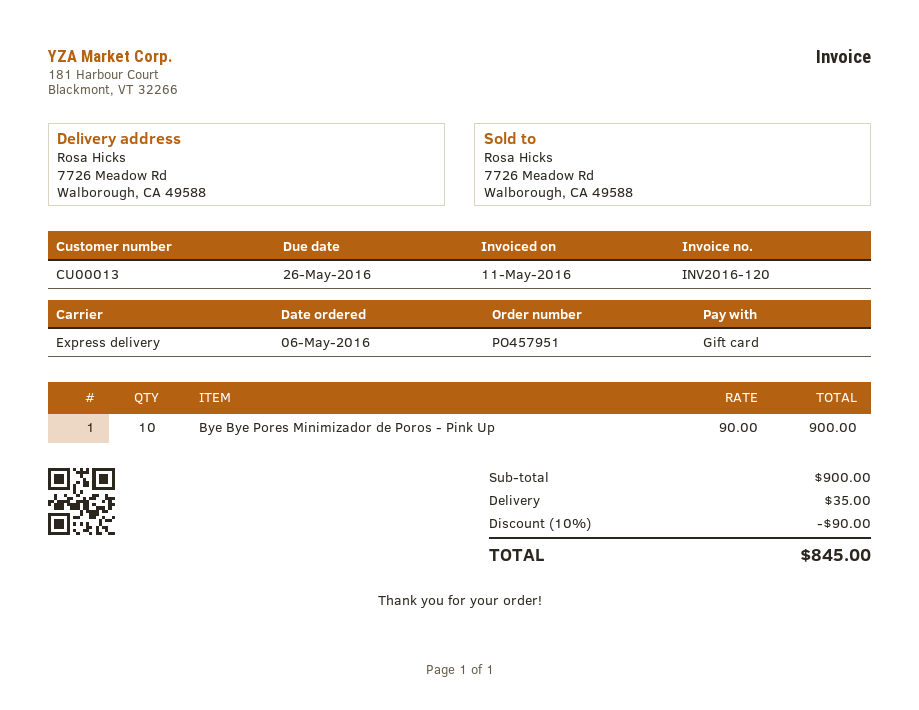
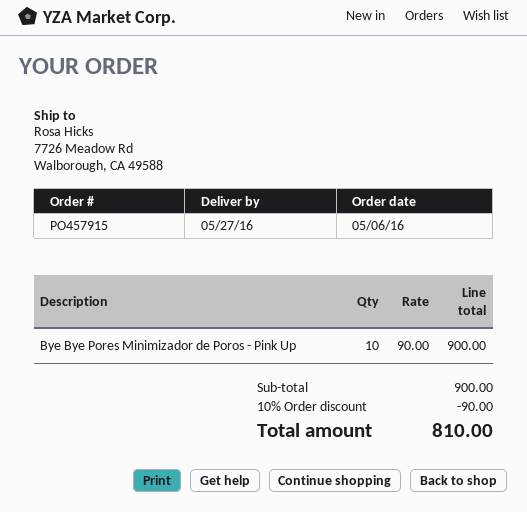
order number: PO457951 -> PO457915
shipping: 35.00 -> none
total: 845.00 -> 810.00

